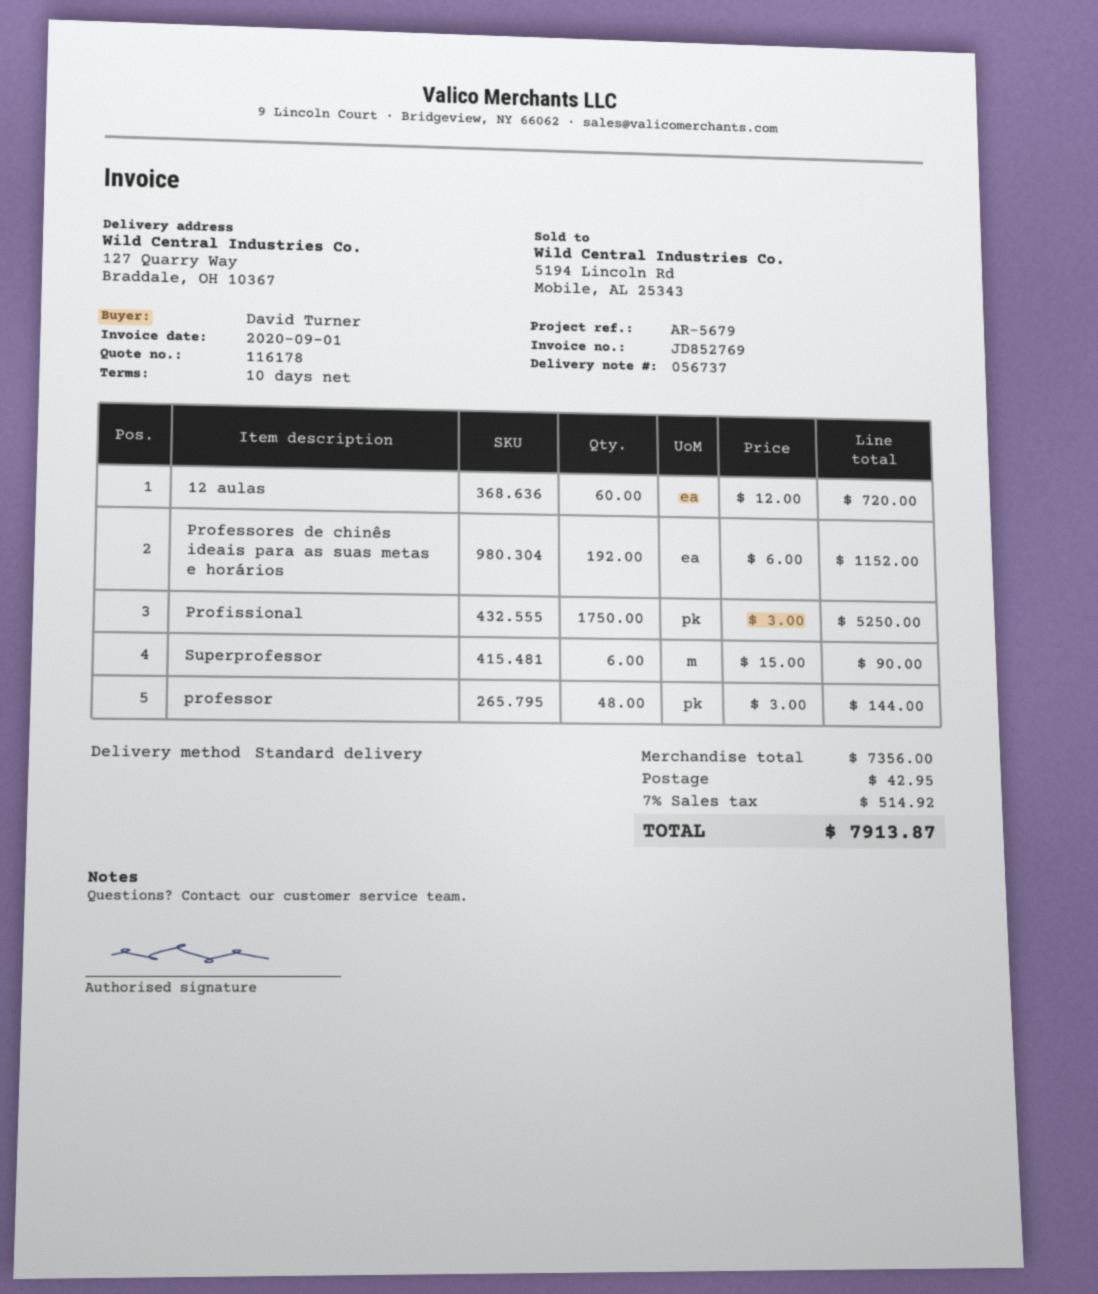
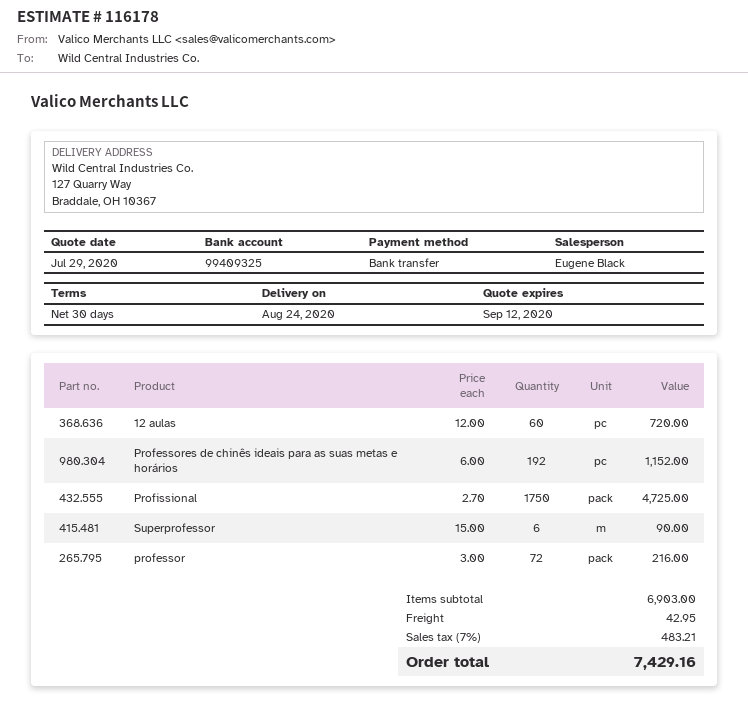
payment terms: 10 days -> 30 days
Profissional: 1750 x 3.00 = 5250.00 -> 1750 x 2.70 = 4725.00
professor: 48 x 3.00 = 144.00 -> 72 x 3.00 = 216.00
subtotal: 7356.00 -> 6903.00
tax: 7% = 514.92 -> 7% = 483.21
total: 7913.87 -> 7429.16

